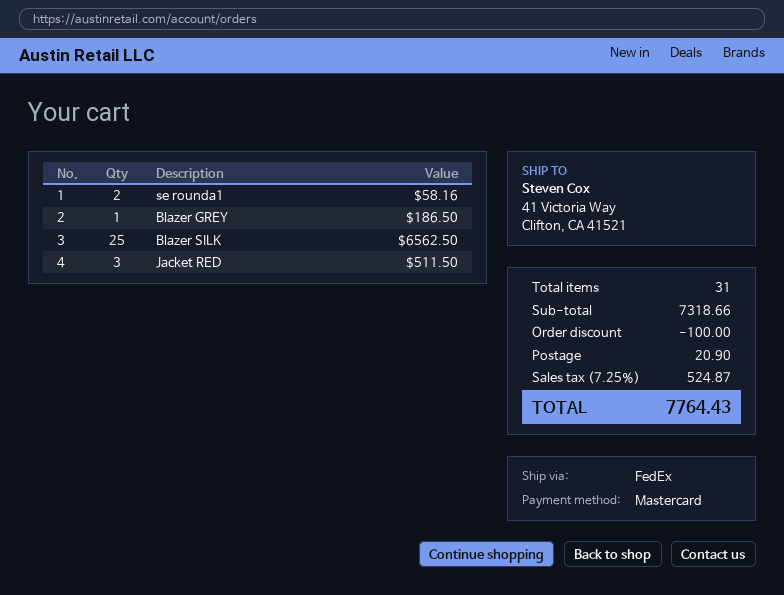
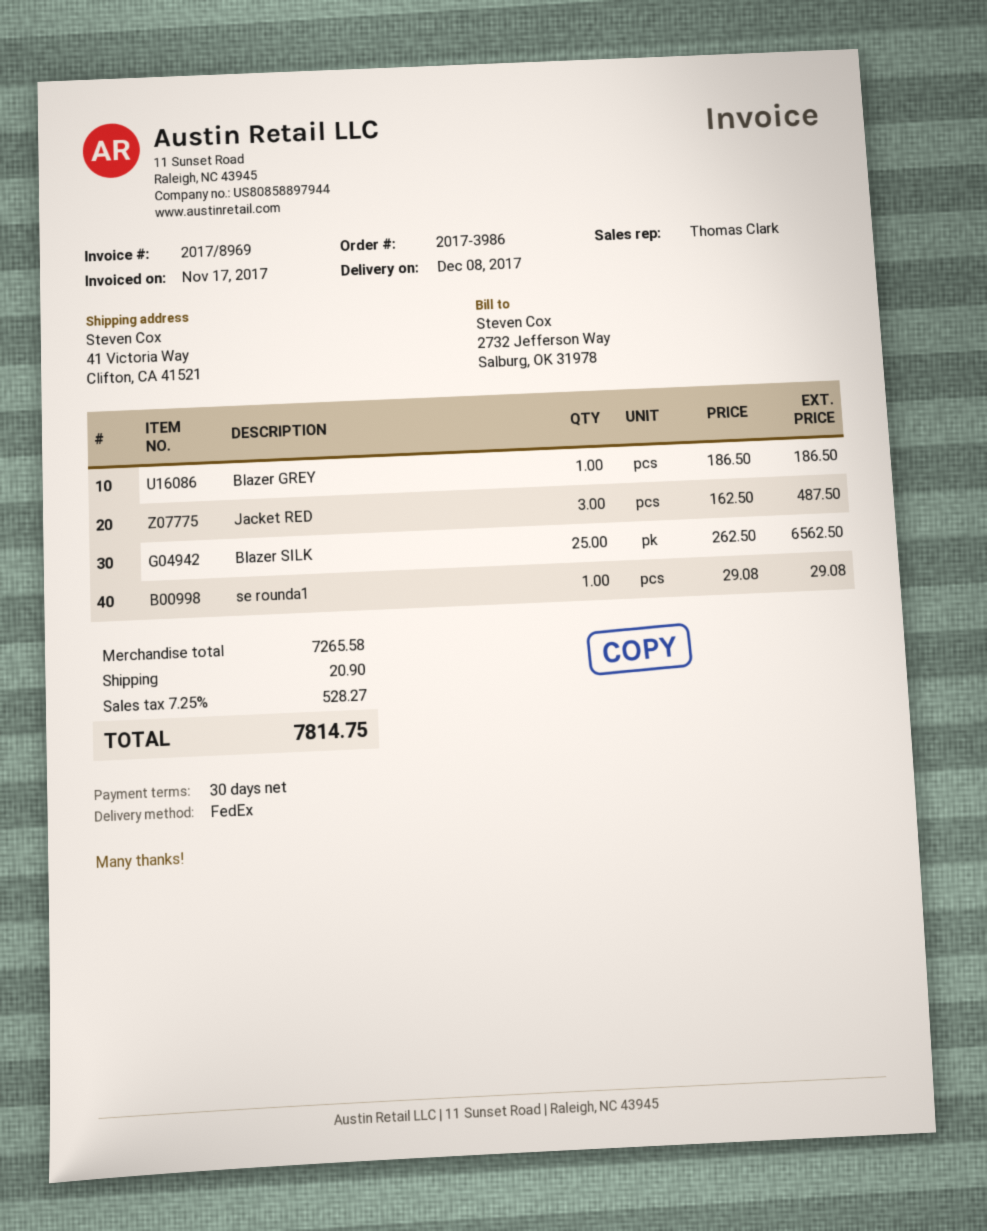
se rounda1: 2 for 58.16 -> 1 for 29.08
Jacket RED: 3 for 511.50 -> 3 for 487.50
subtotal: 7318.66 -> 7265.58
discount: 100.00 -> none
tax: 7.25% = 524.87 -> 7.25% = 528.27
total: 7764.43 -> 7814.75

